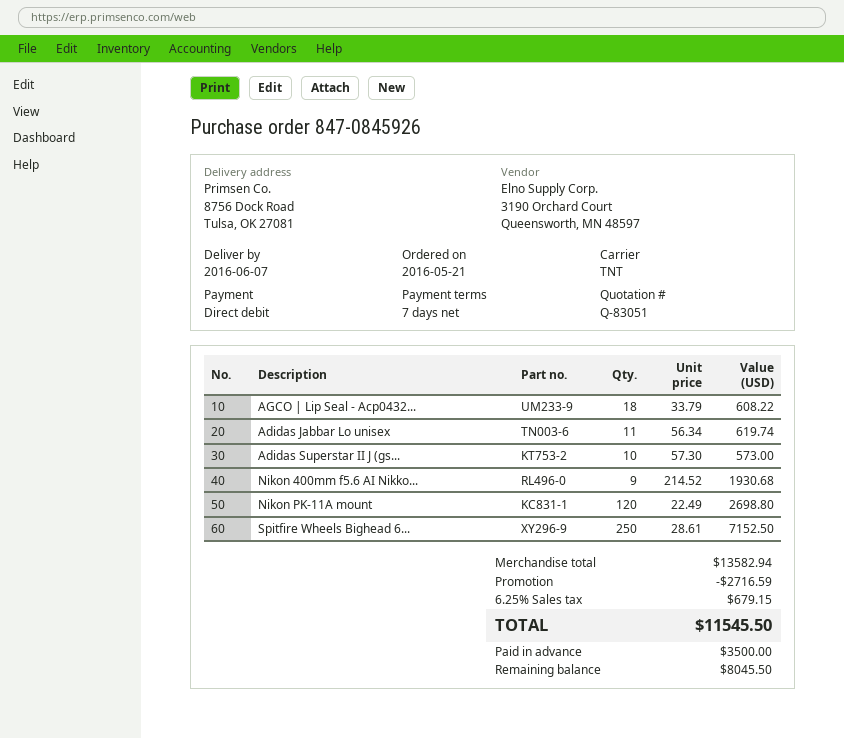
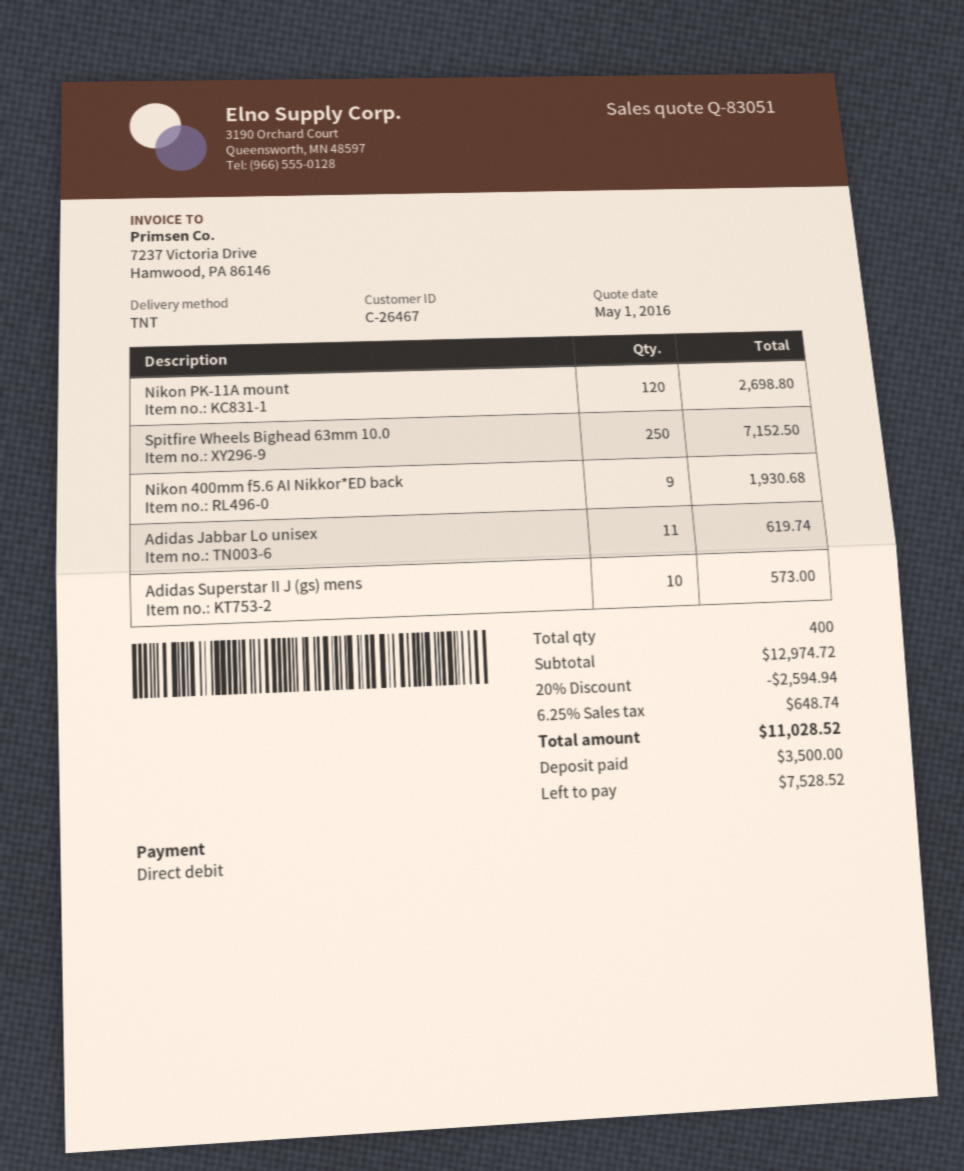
AGCO | Lip Seal - Acp0432...: 18 for 608.22 -> none
subtotal: 13582.94 -> 12974.72
discount: 2716.59 -> 2594.94
tax: 6.25% = 679.15 -> 6.25% = 648.74
total: 11545.50 -> 11028.52
balance: 8045.50 -> 7528.52

